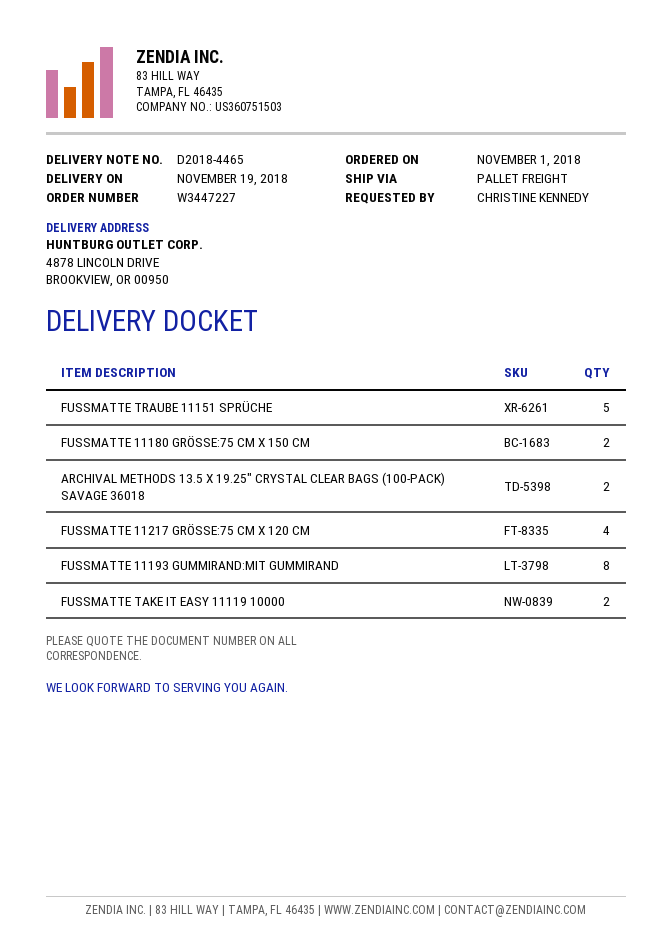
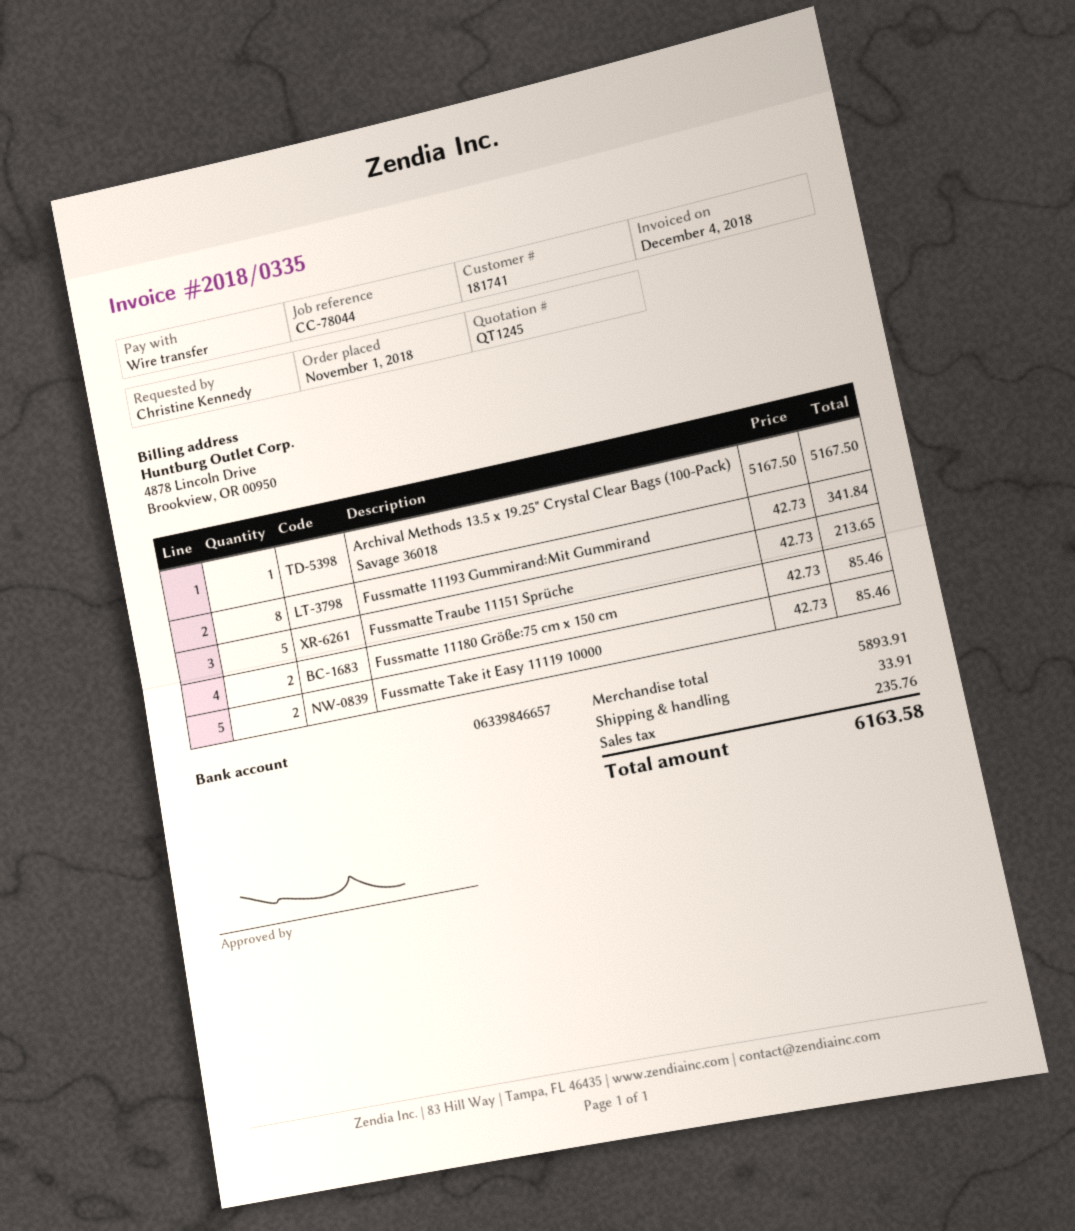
ARCHIVAL METHODS 13.5 X 19.25" CRYSTAL CLEAR BAGS (100-PACK) SAVAGE 36018: 2 -> 1
FUSSMATTE 11217 GRÖSSE:75 CM X 120 CM: 4 -> none

